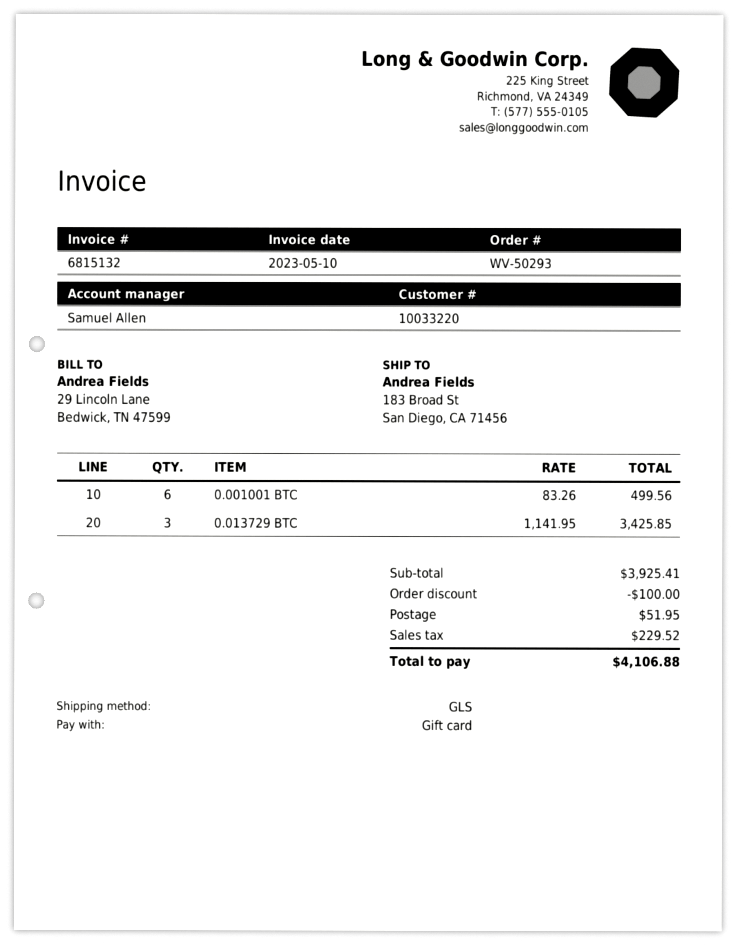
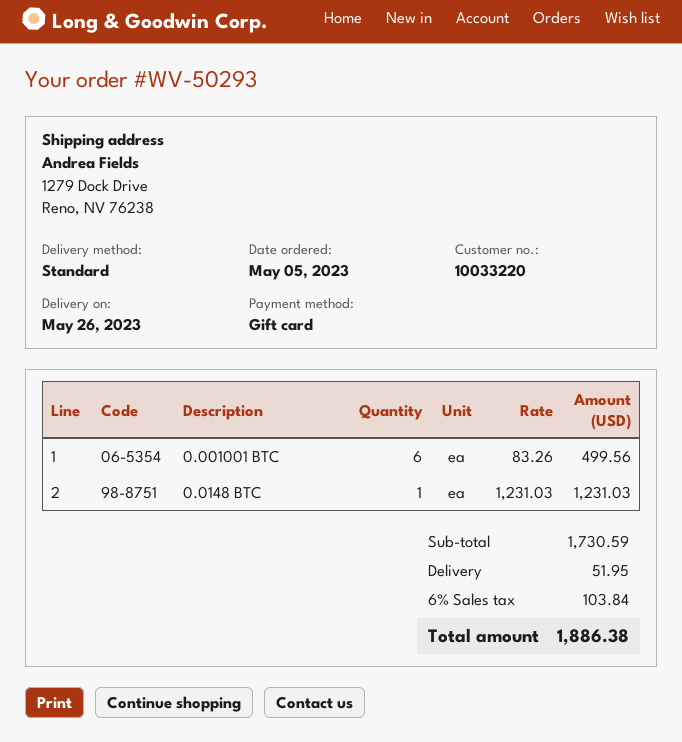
shipping method: GLS -> standard
ship to: 183 Broad St, San Diego, CA 71456 -> 1279 Dock Drive, Reno, NV 76238
0.013729 BTC: 3 x 1141.95 = 3425.85 -> none
0.0148 BTC: none -> 1 x 1231.03 = 1231.03
subtotal: 3925.41 -> 1730.59
discount: 100.00 -> none
tax: 229.52 -> 103.84
total: 4106.88 -> 1886.38

